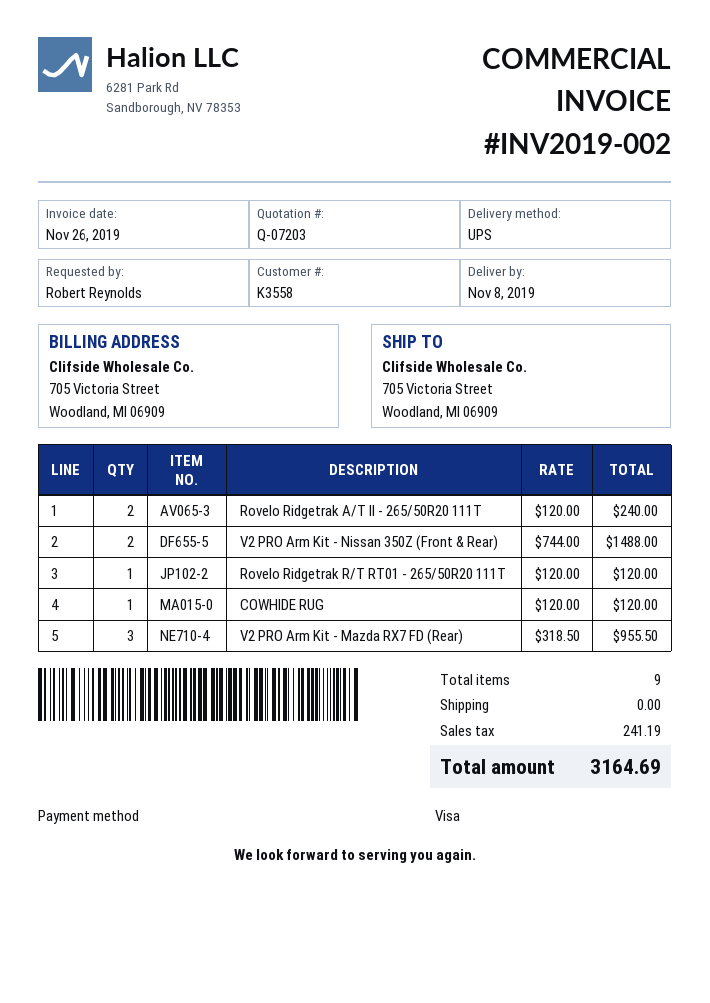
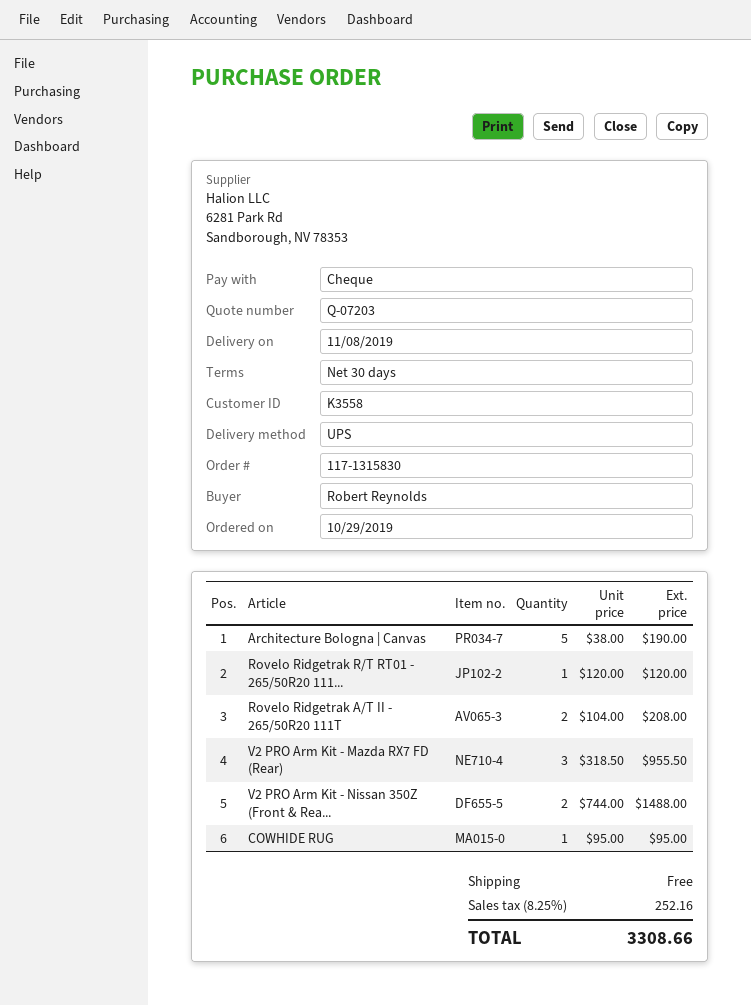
payment method: Visa -> cheque
Rovelo Ridgetrak A/T II - 265/50R20 111T: 2 x 120.00 = 240.00 -> 2 x 104.00 = 208.00
COWHIDE RUG: 1 x 120.00 = 120.00 -> 1 x 95.00 = 95.00
Architecture Bologna | Canvas: none -> 5 x 38.00 = 190.00
tax: 241.19 -> 252.16
total: 3164.69 -> 3308.66

